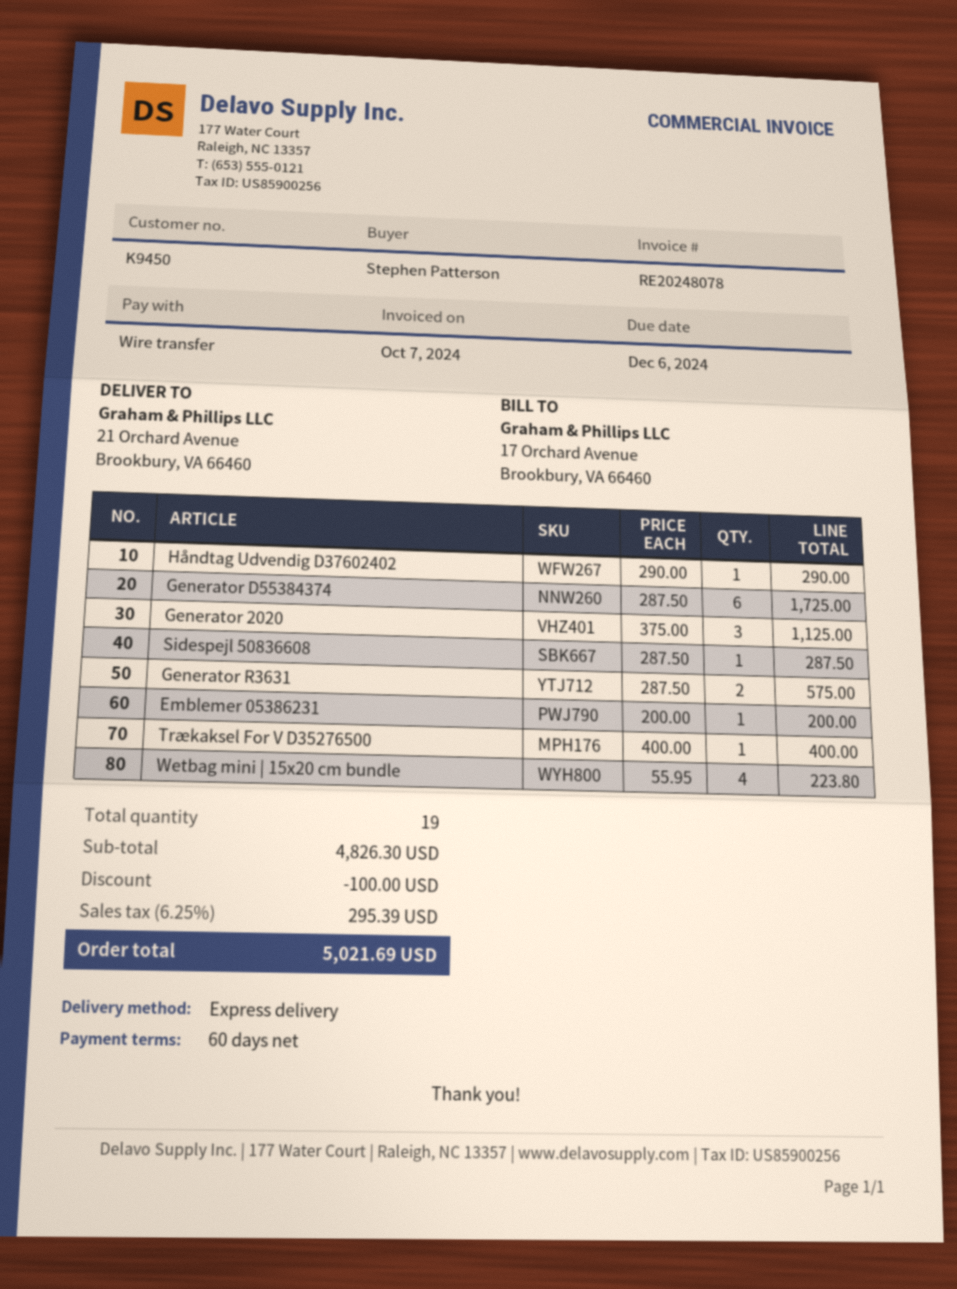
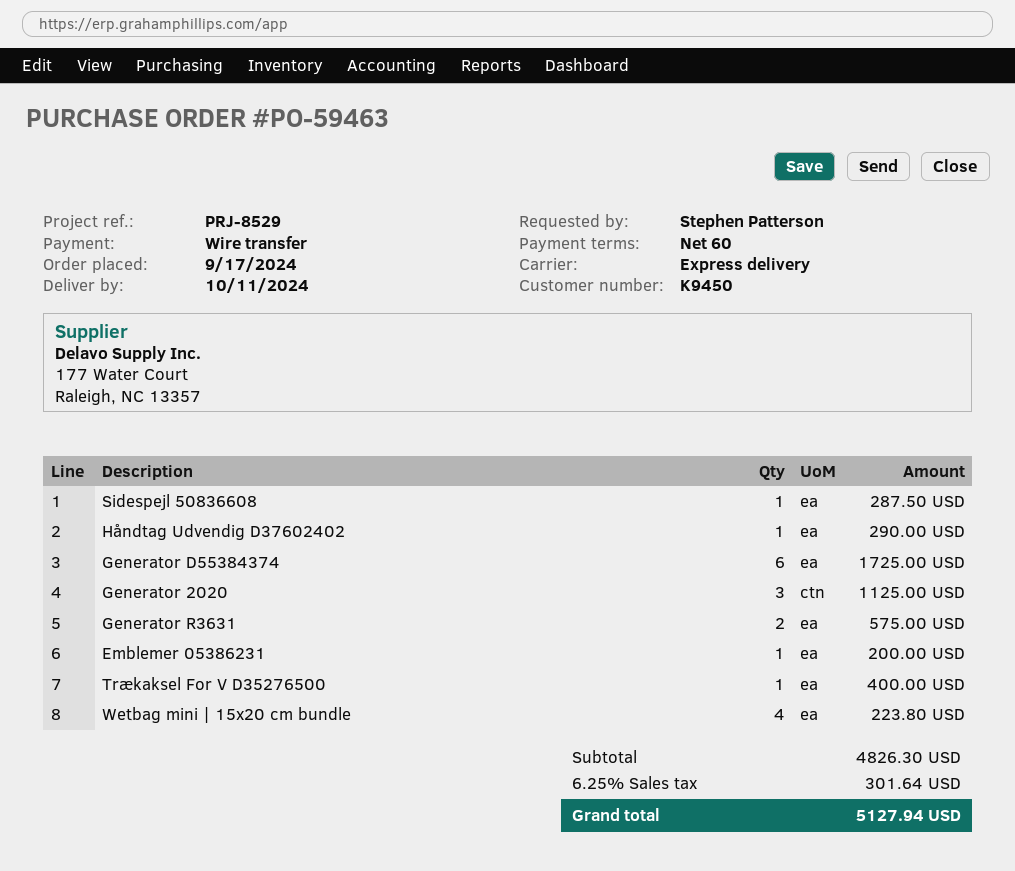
discount: 100.00 -> none
tax: 6.25% = 295.39 -> 6.25% = 301.64
total: 5021.69 -> 5127.94

